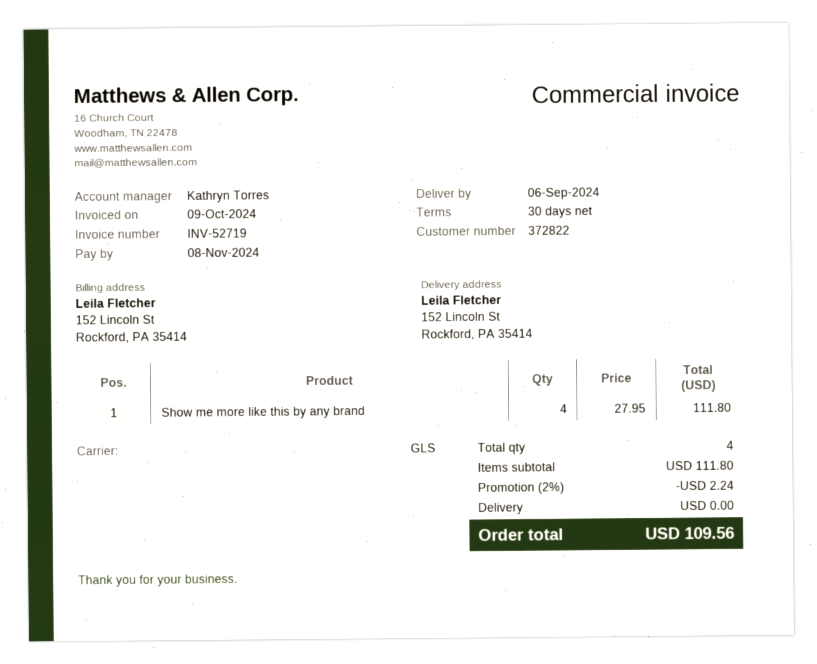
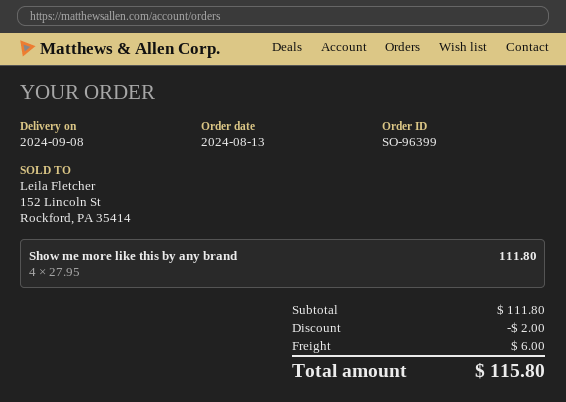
delivery date: 2024-09-06 -> 2024-09-08
discount: 2.24 -> 2.00
shipping: 0.00 -> 6.00
total: 109.56 -> 115.80

